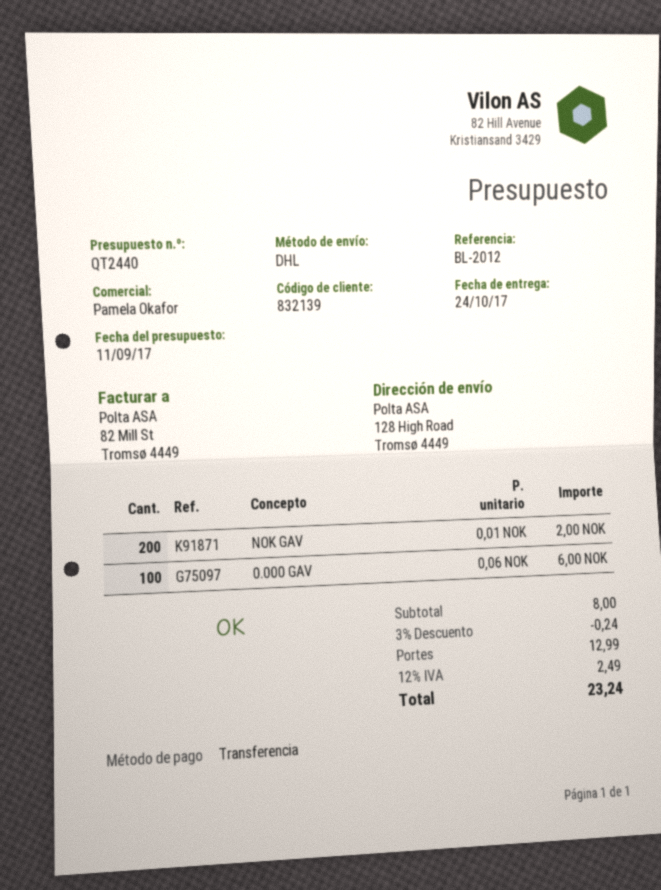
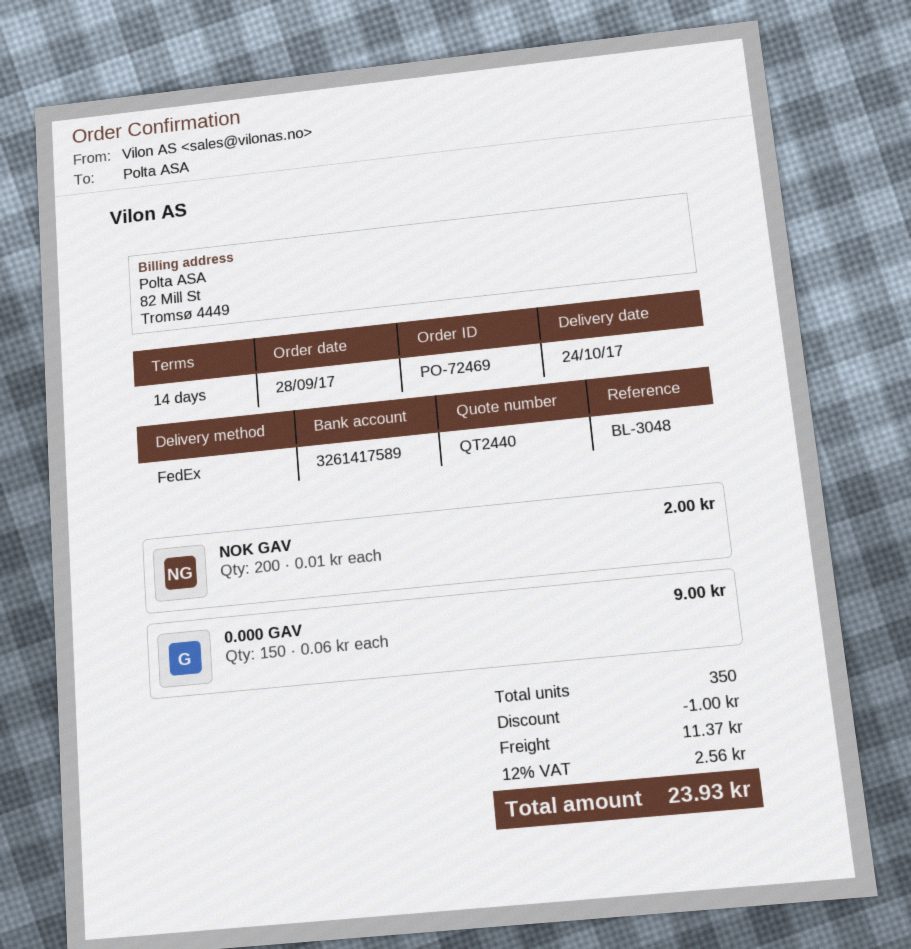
reference: BL-2012 -> BL-3048
shipping method: DHL -> FedEx
0.000 GAV: 100 x 0.06 = 6.00 -> 150 x 0.06 = 9.00
discount: 0.24 -> 1.00
shipping: 12.99 -> 11.37
tax: 12% = 2.49 -> 12% = 2.56
total: 23.24 -> 23.93

